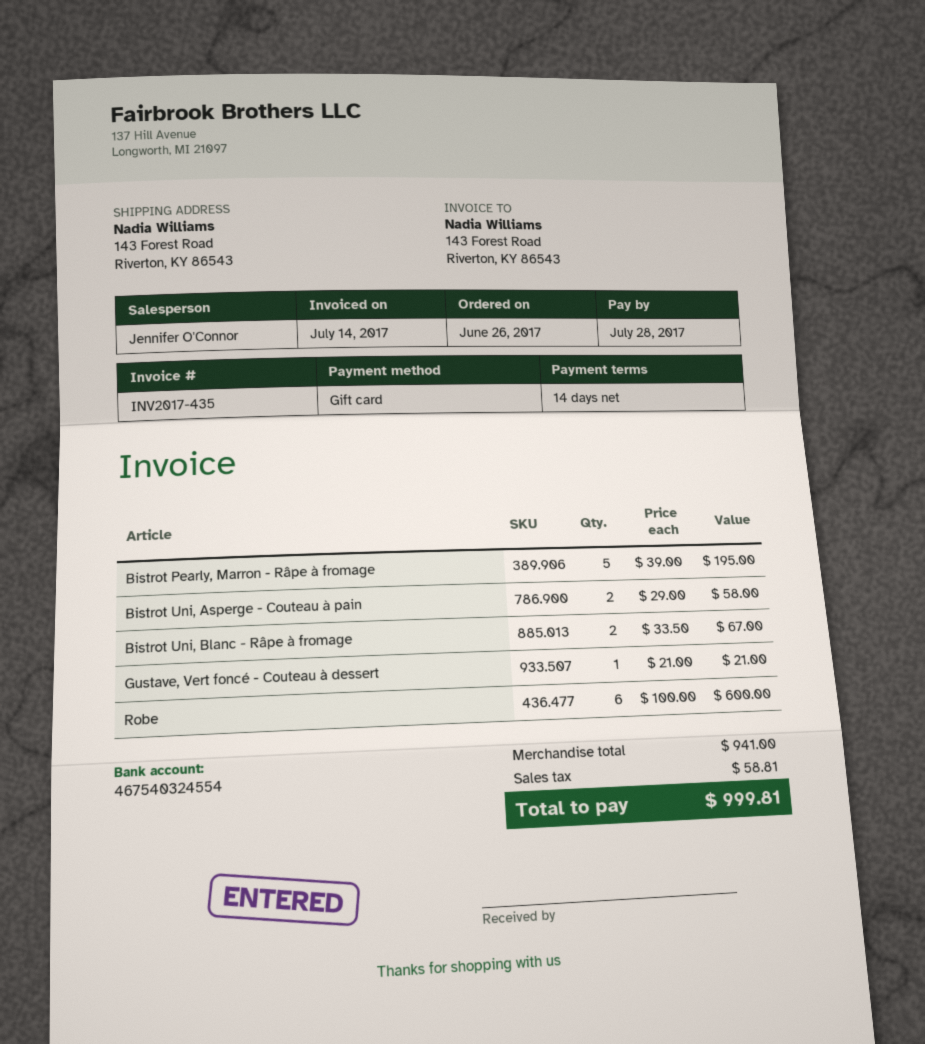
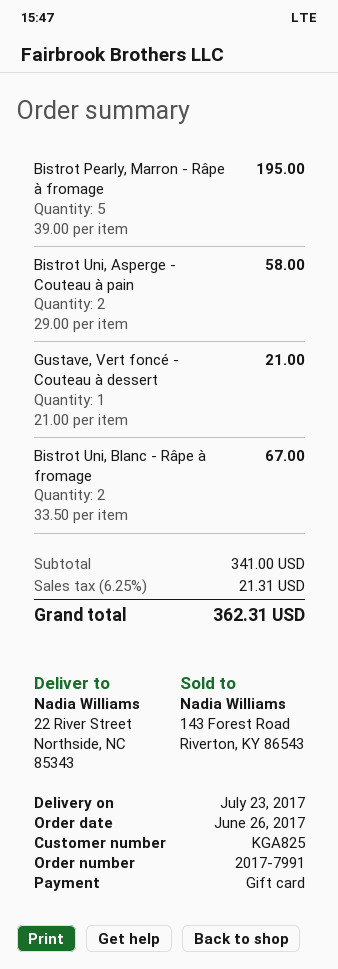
ship to: 143 Forest Road, Riverton, KY 86543 -> 22 River Street, Northside, NC 85343
Robe: 6 x 100.00 = 600.00 -> none
subtotal: 941.00 -> 341.00
tax: 58.81 -> 21.31
total: 999.81 -> 362.31

